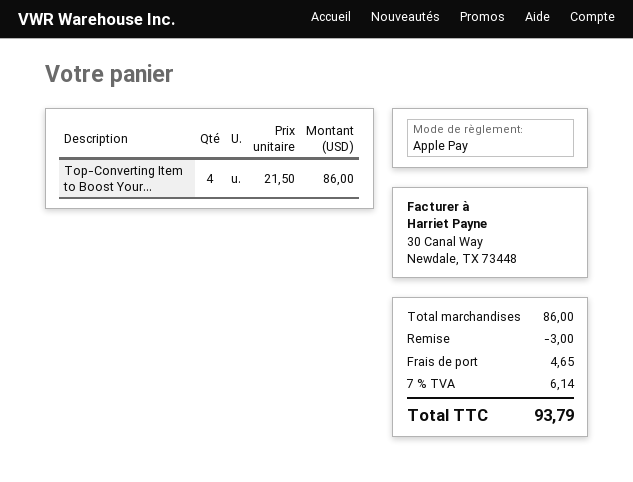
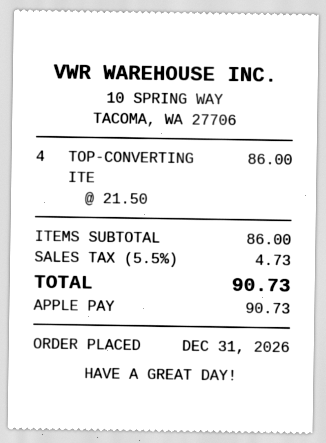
discount: 3.00 -> none
shipping: 4.65 -> none
tax: 7% = 6.14 -> 5.5% = 4.73
total: 93.79 -> 90.73

